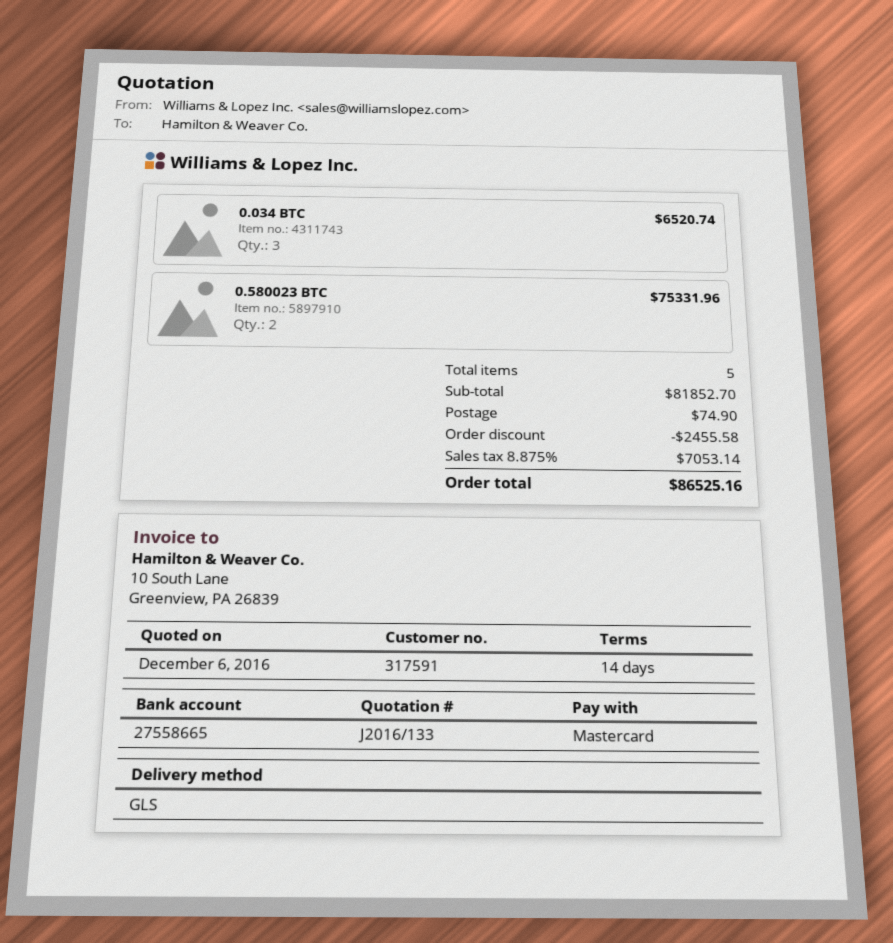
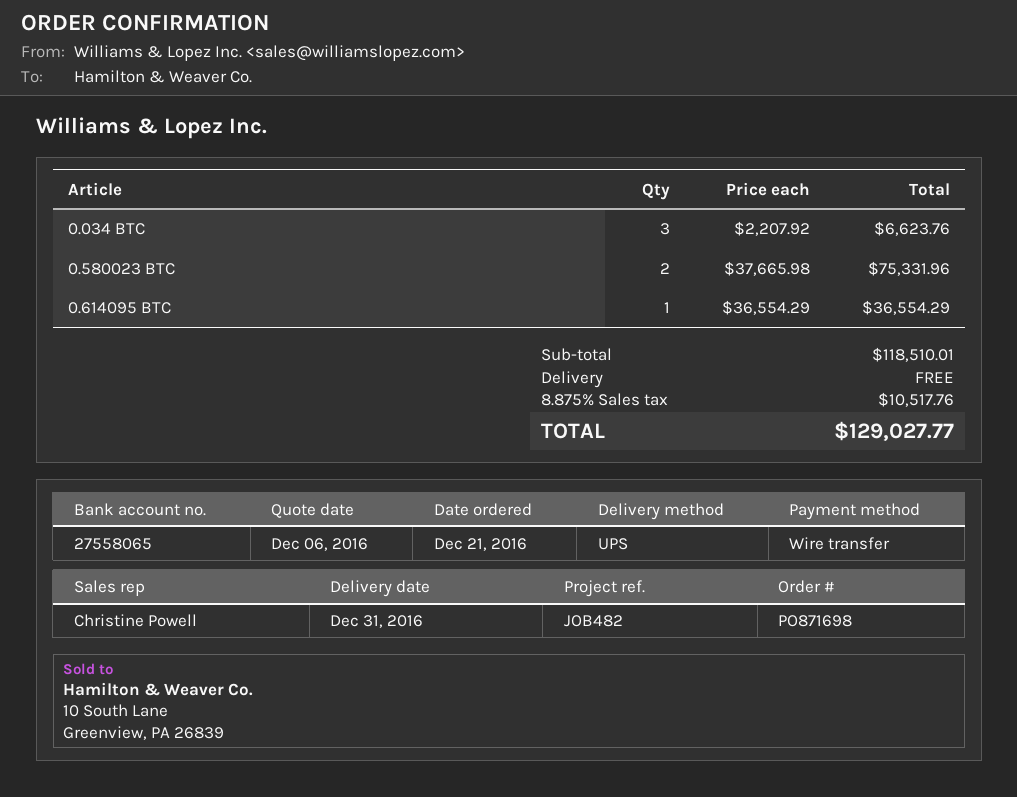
payment method: Mastercard -> bank transfer
bank account: 27558665 -> 27558065
shipping method: GLS -> UPS
0.034 BTC: 3 for 6520.74 -> 3 for 6623.76
0.614095 BTC: none -> 1 for 36554.29
subtotal: 81852.70 -> 118510.01
discount: 2455.58 -> none
shipping: 74.90 -> 0.00
tax: 8.875% = 7053.14 -> 8.875% = 10517.76
total: 86525.16 -> 129027.77

